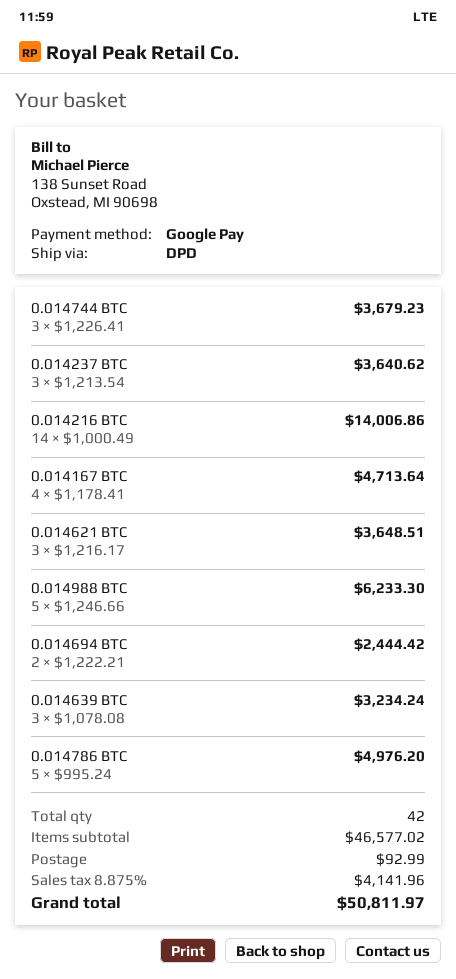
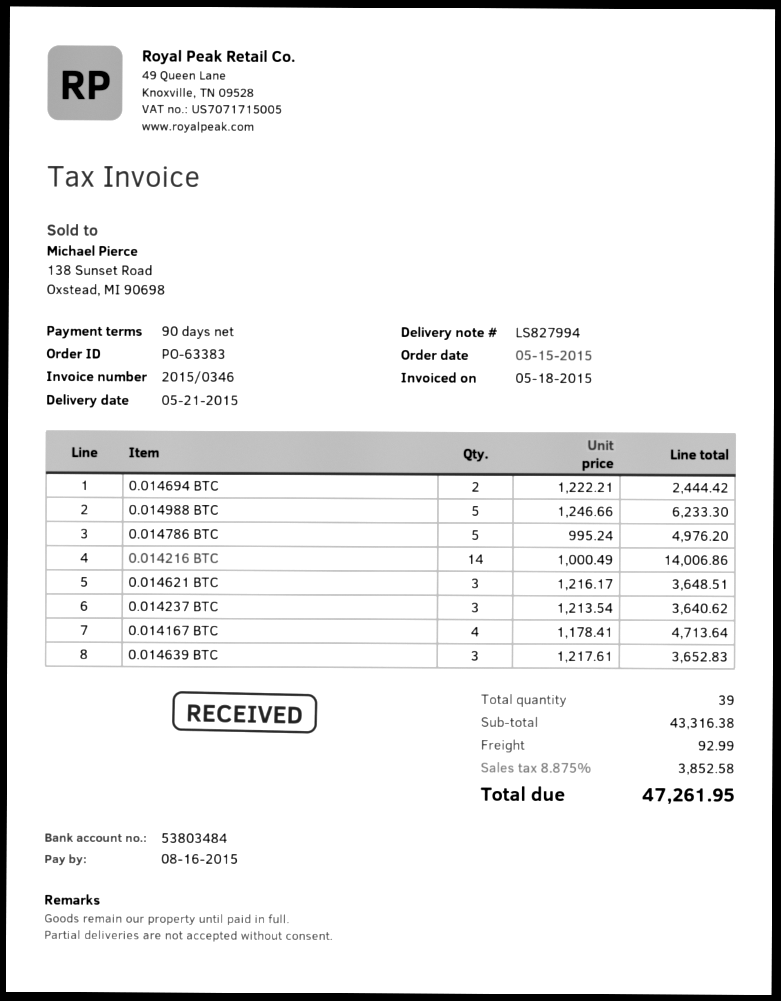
0.014744 BTC: 3 x 1226.41 = 3679.23 -> none
0.014639 BTC: 3 x 1078.08 = 3234.24 -> 3 x 1217.61 = 3652.83
total quantity: 42 -> 39
subtotal: 46577.02 -> 43316.38
tax: 8.875% = 4141.96 -> 8.875% = 3852.58
total: 50811.97 -> 47261.95

